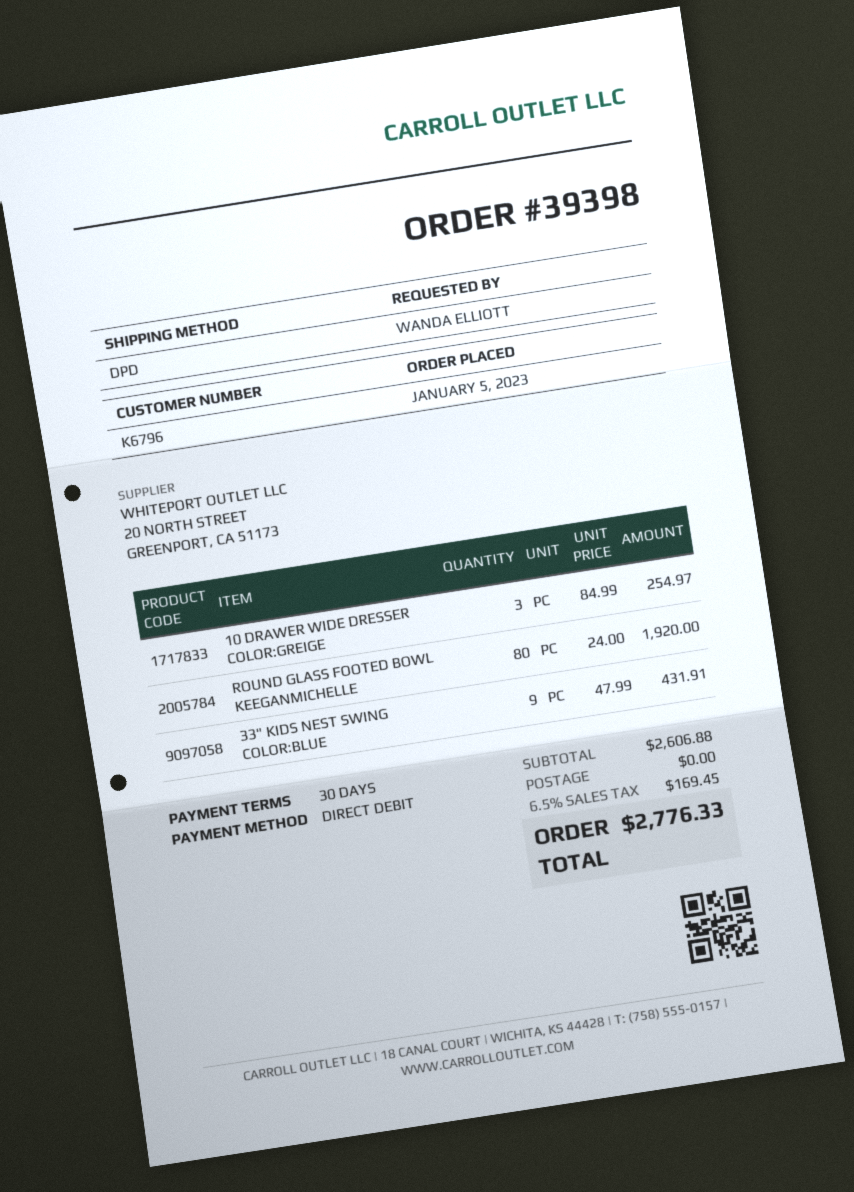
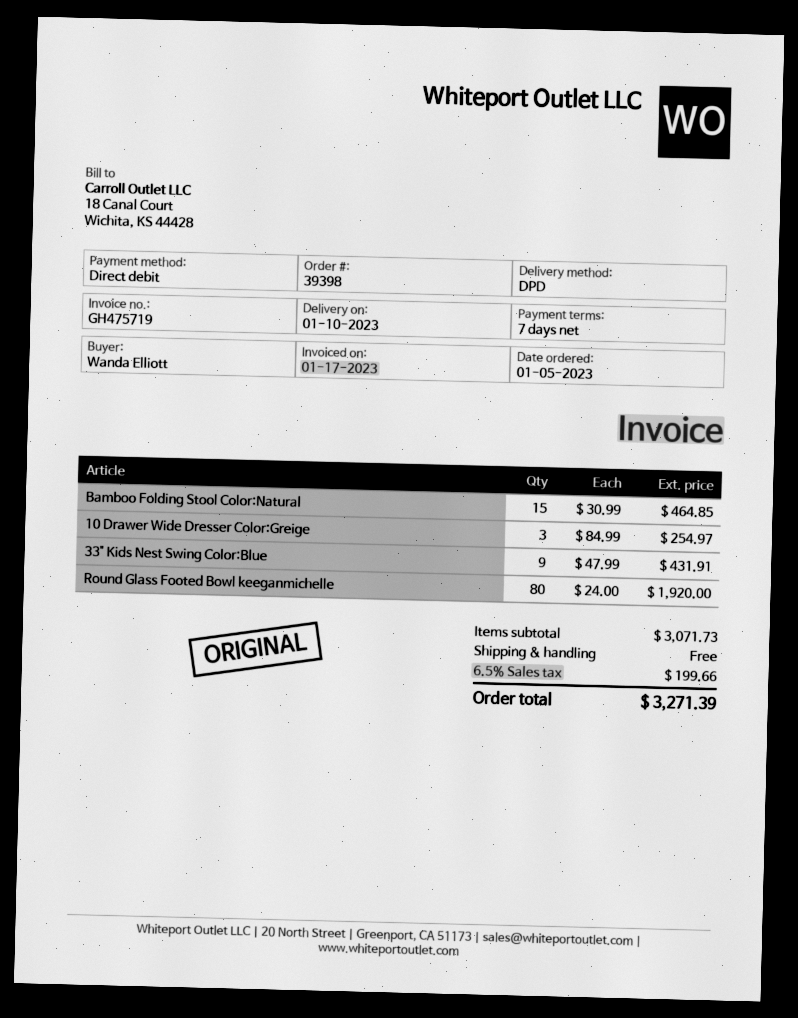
payment terms: 30 days -> 7 days
Bamboo Folding Stool Color:Natural: none -> 15 x 30.99 = 464.85
subtotal: 2606.88 -> 3071.73
tax: 6.5% = 169.45 -> 6.5% = 199.66
total: 2776.33 -> 3271.39

